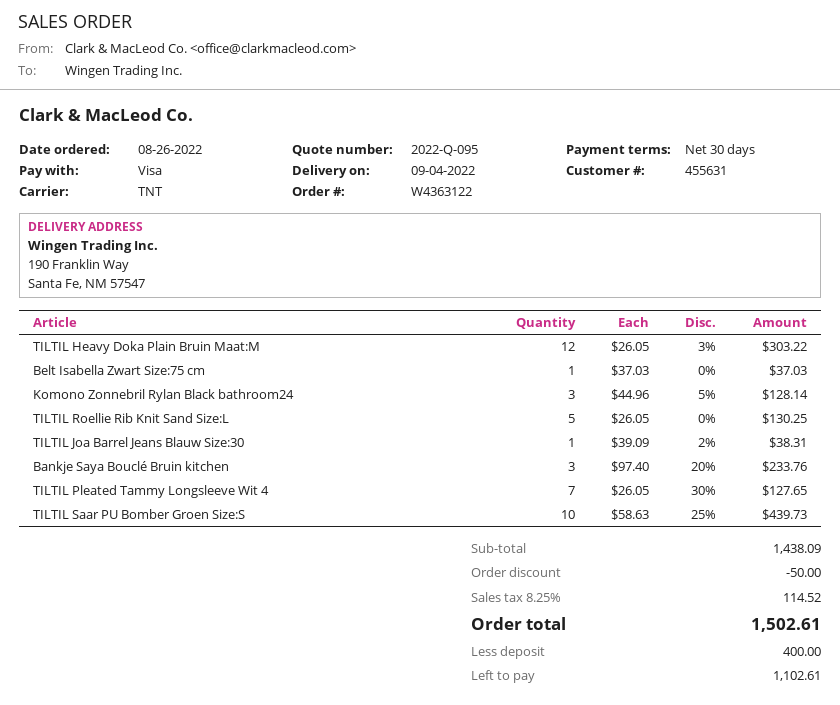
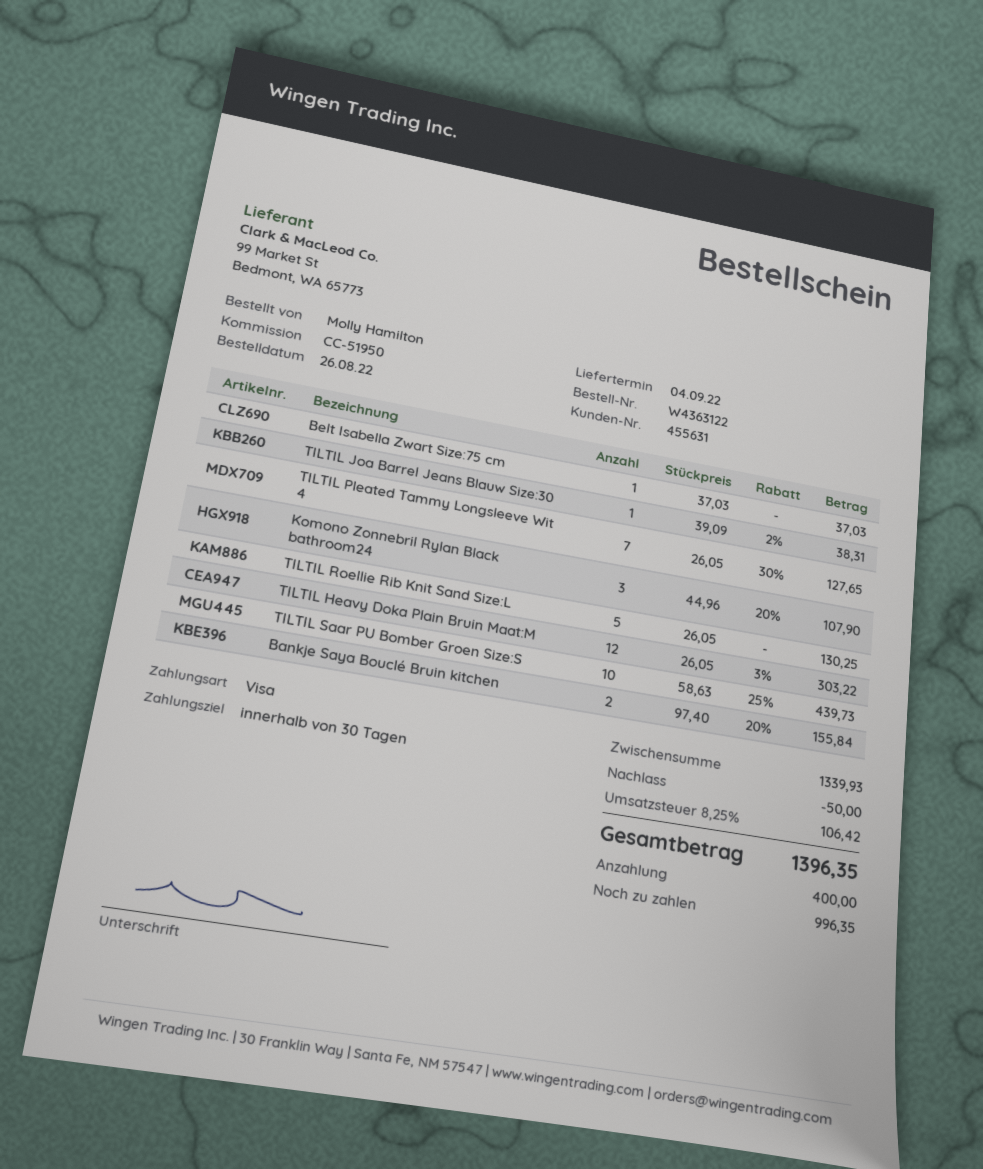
Komono Zonnebril Rylan Black bathroom24: 3 x 44.96 - 5% = 128.14 -> 3 x 44.96 - 20% = 107.90
Bankje Saya Bouclé Bruin kitchen: 3 x 97.40 - 20% = 233.76 -> 2 x 97.40 - 20% = 155.84
subtotal: 1438.09 -> 1339.93
tax: 8.25% = 114.52 -> 8.25% = 106.42
total: 1502.61 -> 1396.35
balance: 1102.61 -> 996.35

